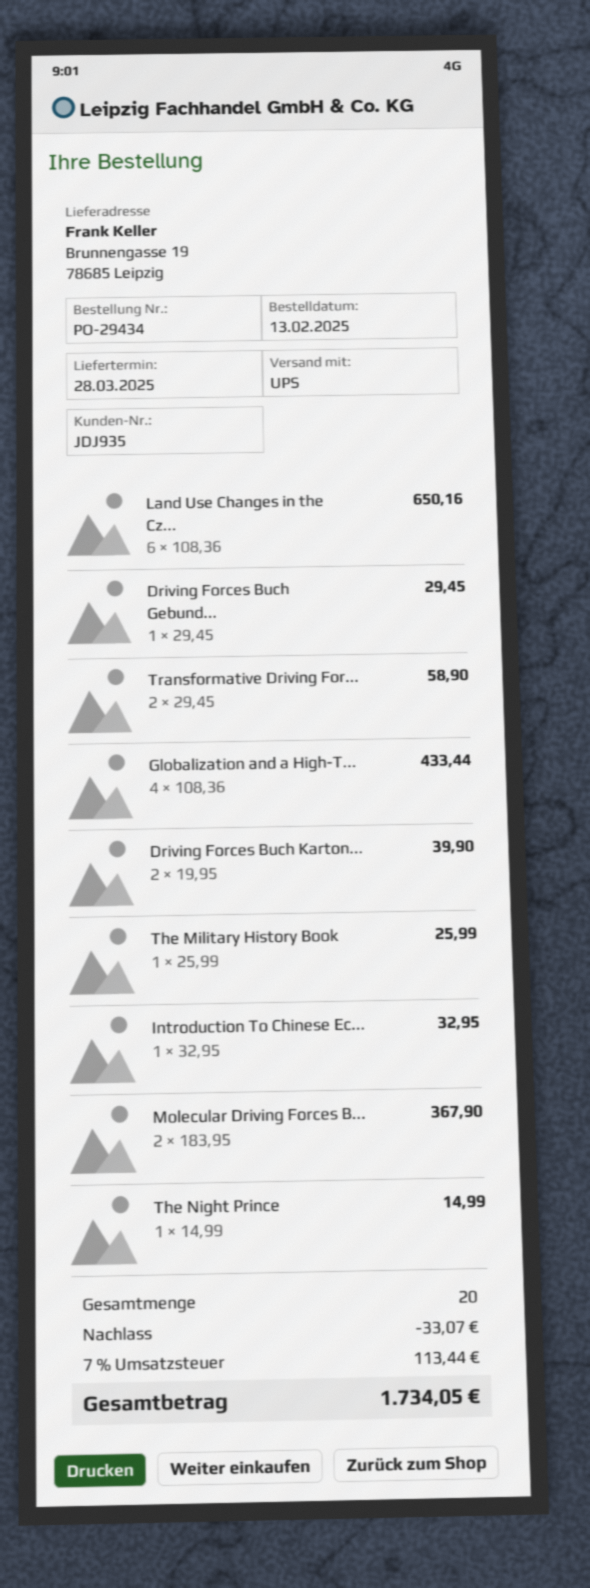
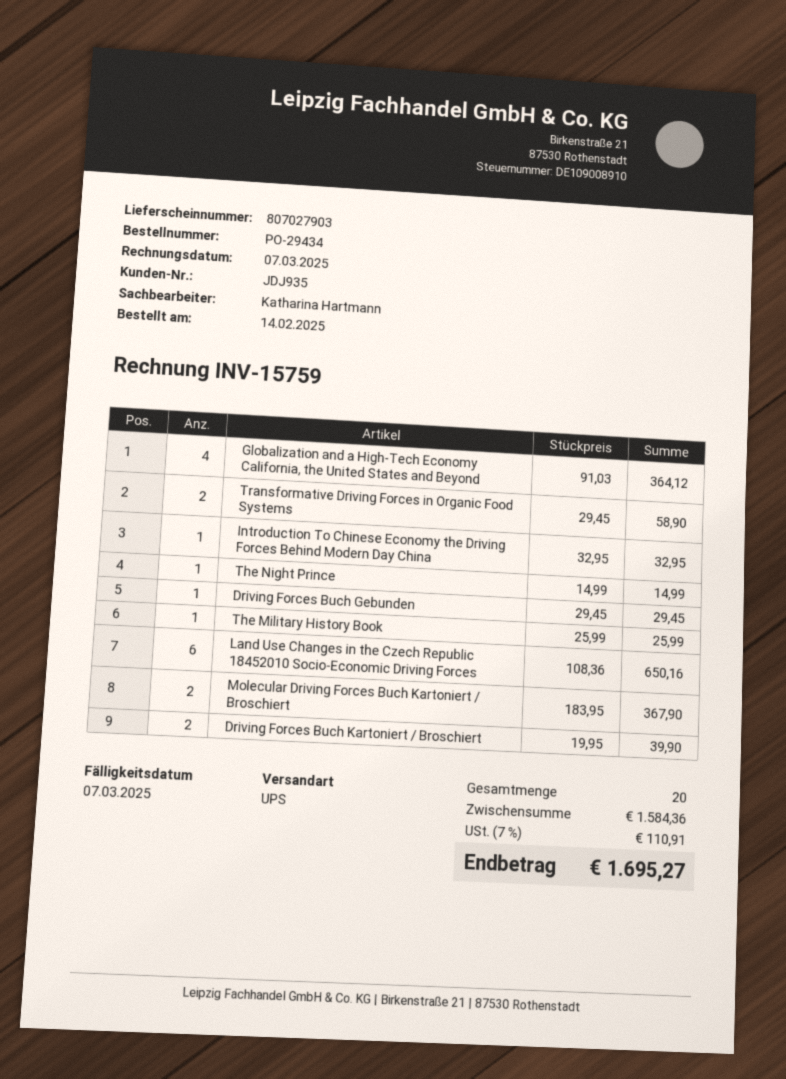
order date: 2025-02-13 -> 2025-02-14
Globalization and a High-T...: 4 x 108.36 = 433.44 -> 4 x 91.03 = 364.12
discount: 33.07 -> none
tax: 7% = 113.44 -> 7% = 110.91
total: 1734.05 -> 1695.27

